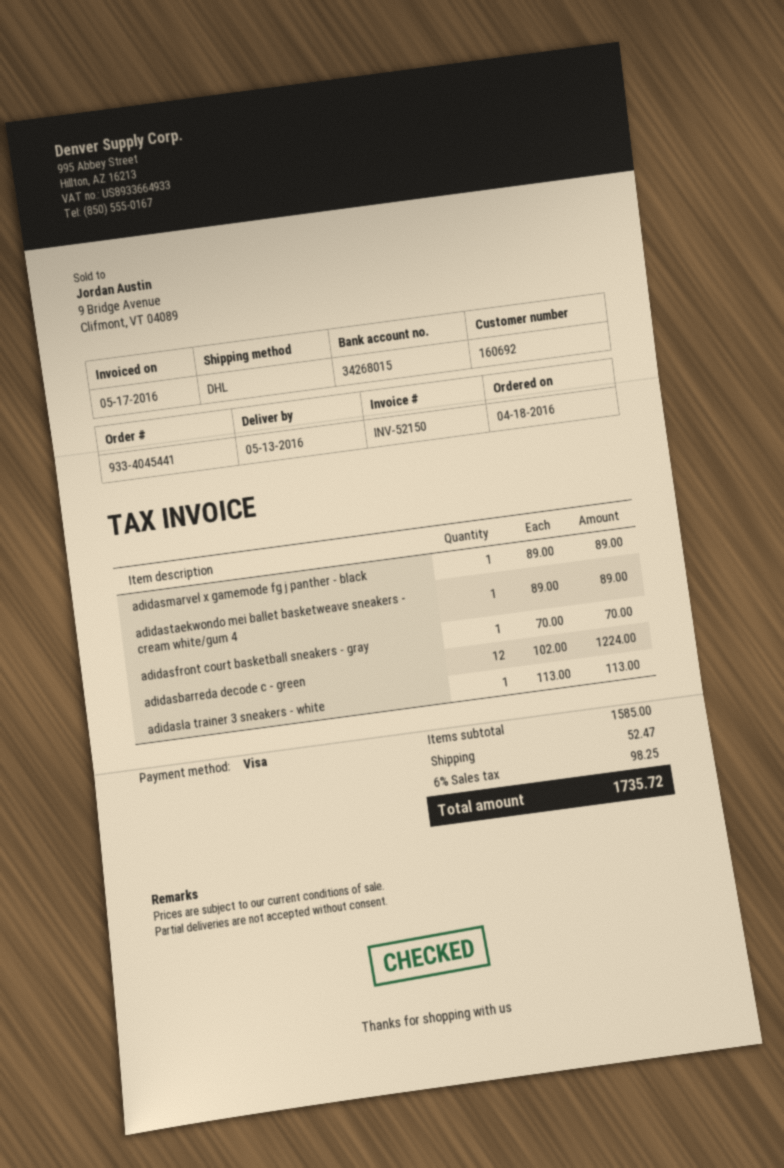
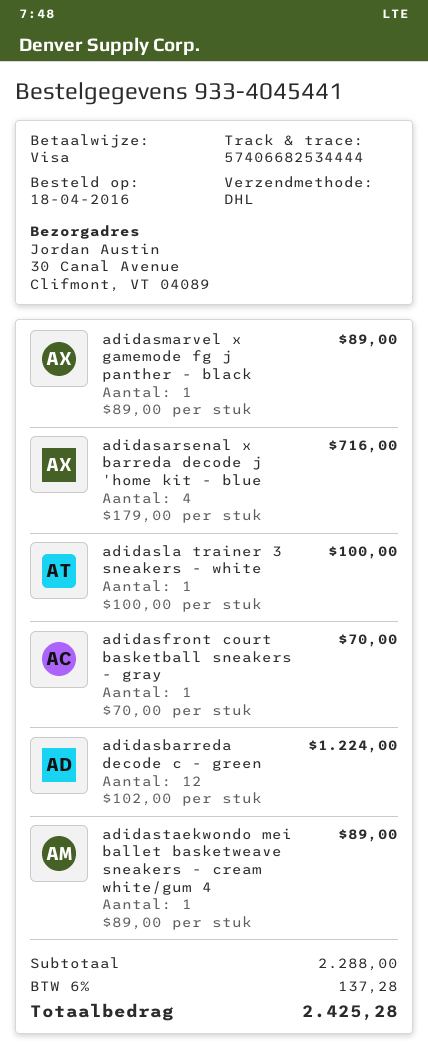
adidasla trainer 3 sneakers - white: 1 x 113.00 = 113.00 -> 1 x 100.00 = 100.00
adidasarsenal x barreda decode j 'home kit - blue: none -> 4 x 179.00 = 716.00
subtotal: 1585.00 -> 2288.00
shipping: 52.47 -> none
tax: 6% = 98.25 -> 6% = 137.28
total: 1735.72 -> 2425.28

